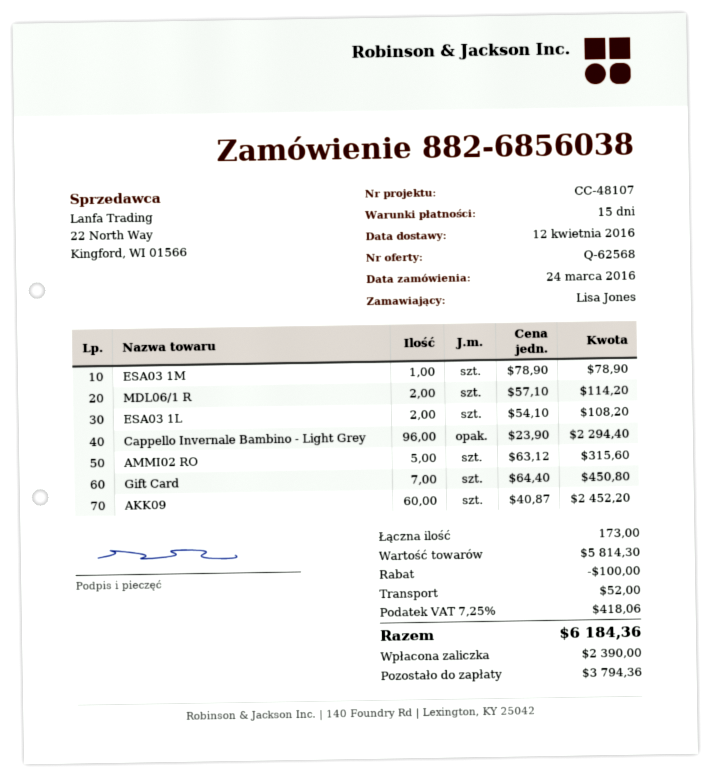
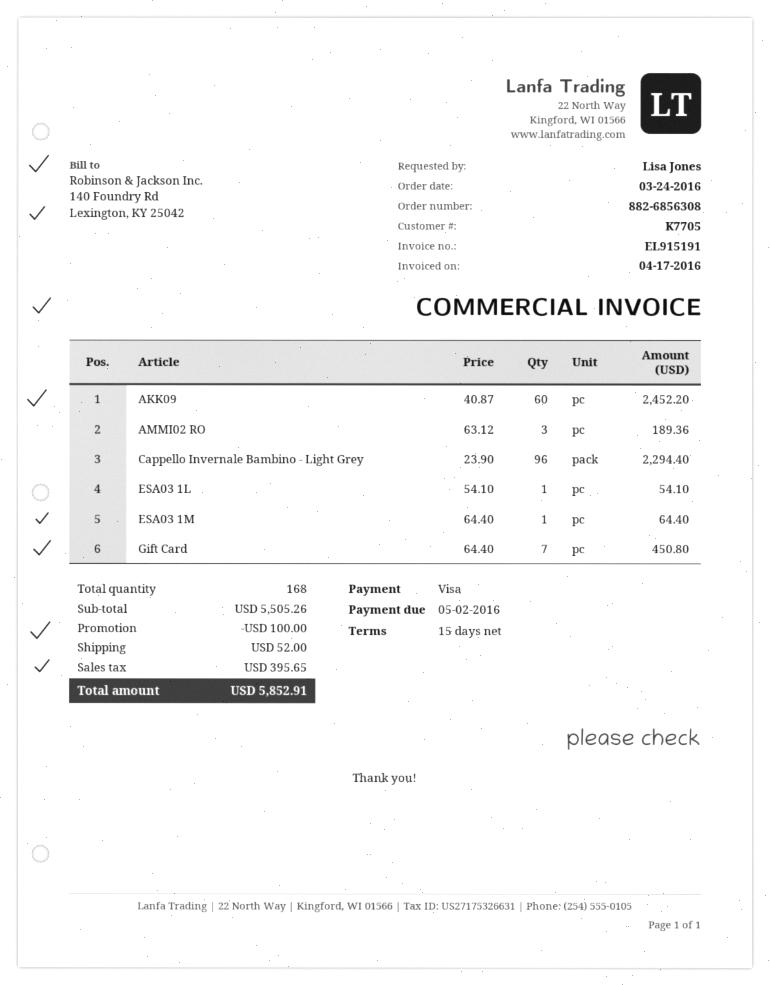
order number: 882-6856038 -> 882-6856308
ESA03 1M: 1 x 78.90 = 78.90 -> 1 x 64.40 = 64.40
MDL06/1 R: 2 x 57.10 = 114.20 -> none
ESA03 1L: 2 x 54.10 = 108.20 -> 1 x 54.10 = 54.10
AMMI02 RO: 5 x 63.12 = 315.60 -> 3 x 63.12 = 189.36
total quantity: 173 -> 168
subtotal: 5814.30 -> 5505.26
tax: 418.06 -> 395.65
total: 6184.36 -> 5852.91

